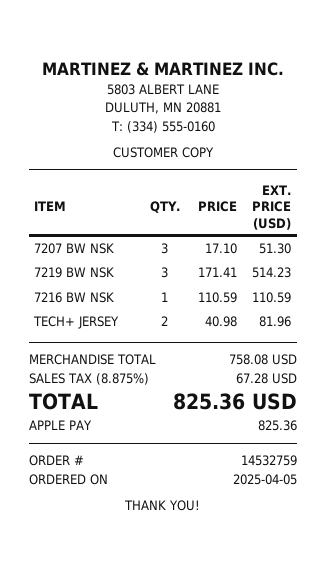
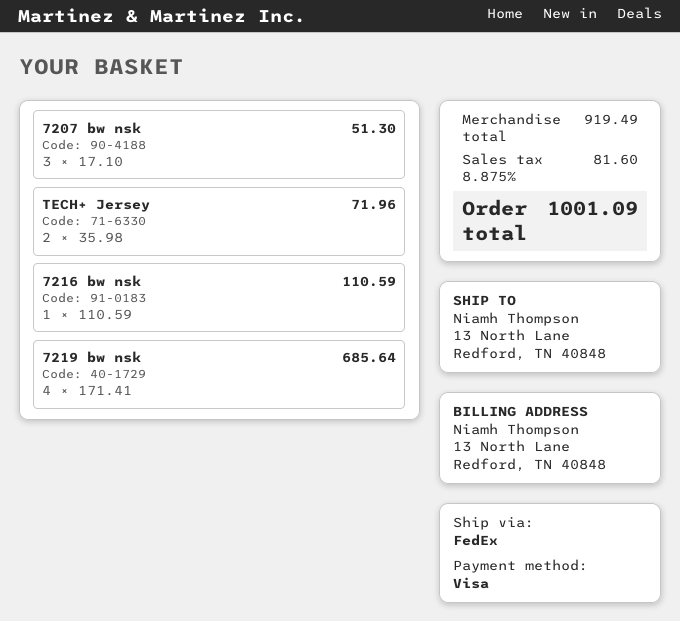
payment method: Apple Pay -> Visa
7219 BW NSK: 3 x 171.41 = 514.23 -> 4 x 171.41 = 685.64
TECH+ JERSEY: 2 x 40.98 = 81.96 -> 2 x 35.98 = 71.96
subtotal: 758.08 -> 919.49
tax: 8.875% = 67.28 -> 8.875% = 81.60
total: 825.36 -> 1001.09

